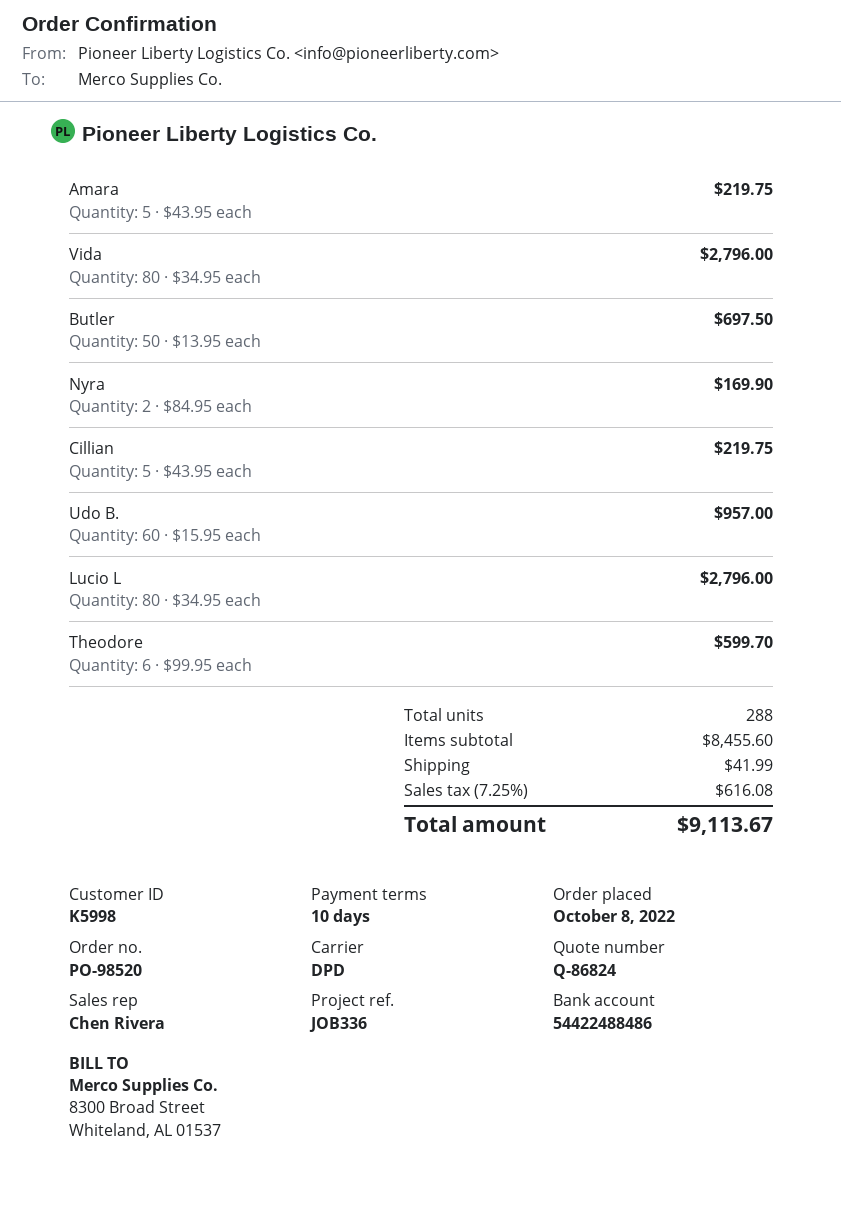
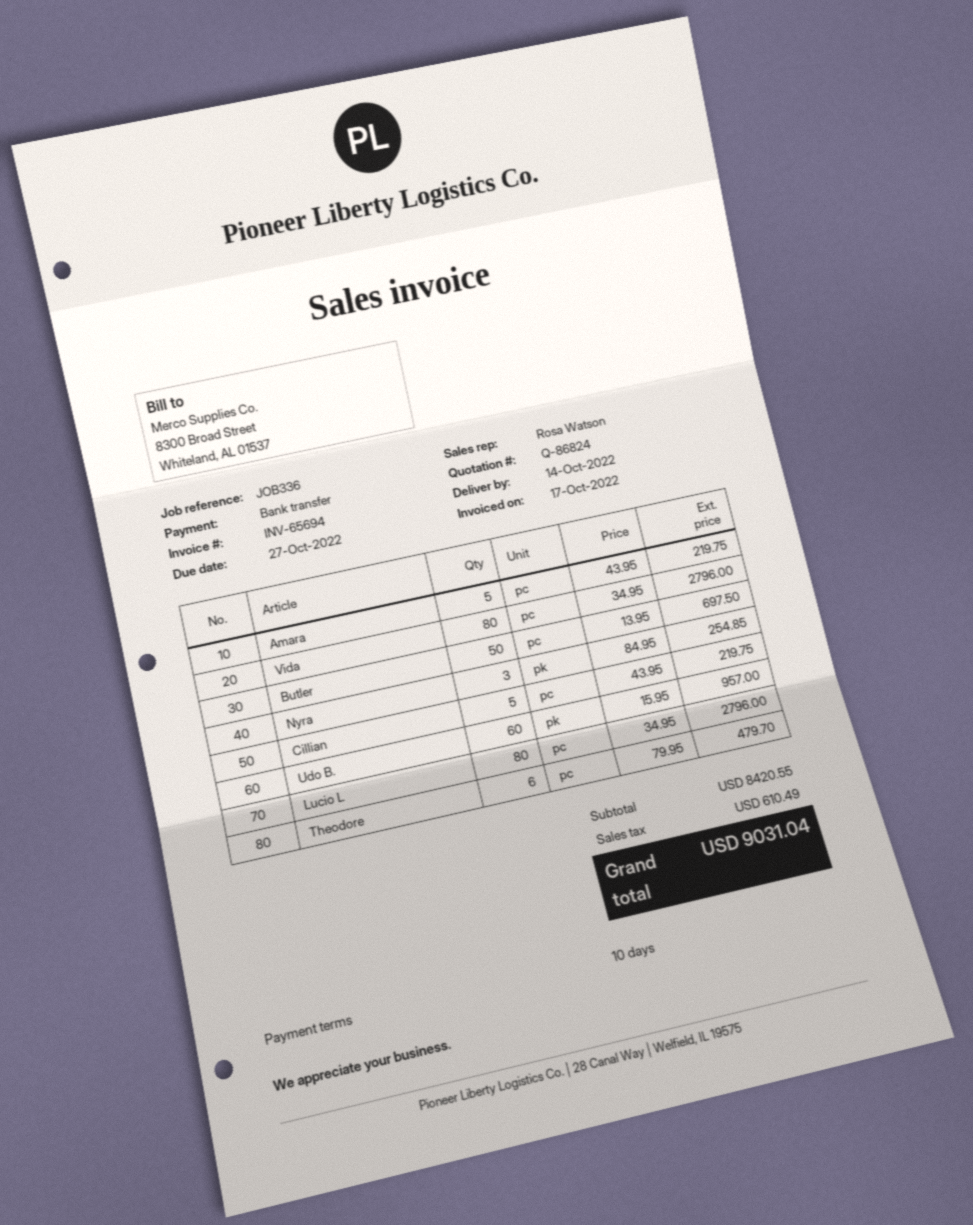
sales rep: Chen Rivera -> Rosa Watson
Nyra: 2 x 84.95 = 169.90 -> 3 x 84.95 = 254.85
Theodore: 6 x 99.95 = 599.70 -> 6 x 79.95 = 479.70
subtotal: 8455.60 -> 8420.55
shipping: 41.99 -> none
tax: 616.08 -> 610.49
total: 9113.67 -> 9031.04

